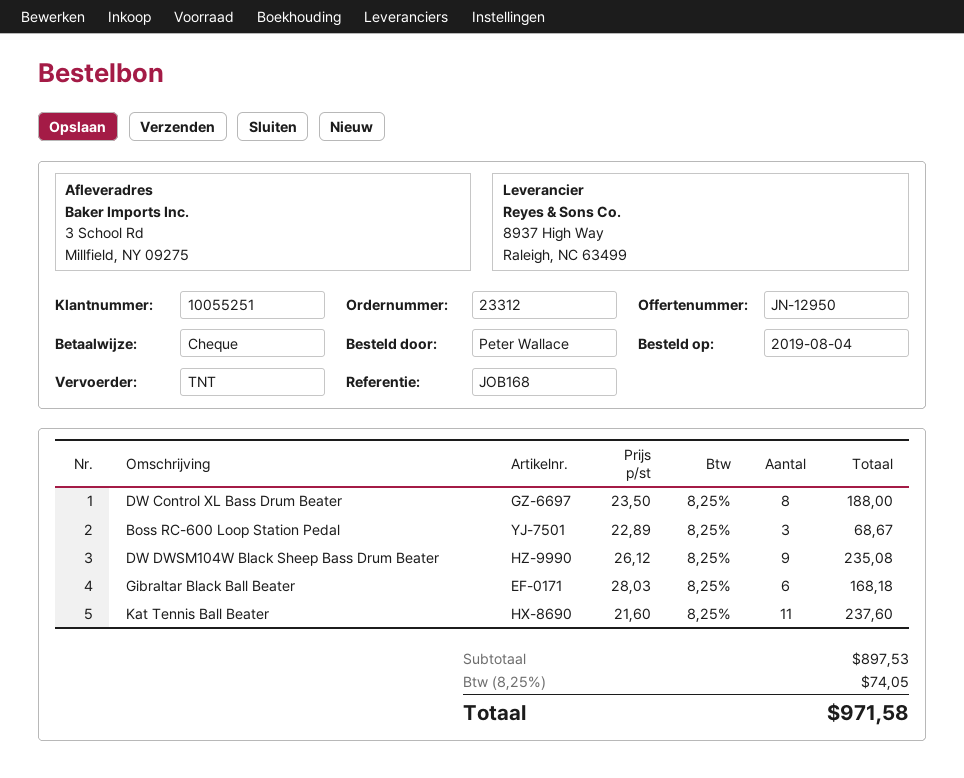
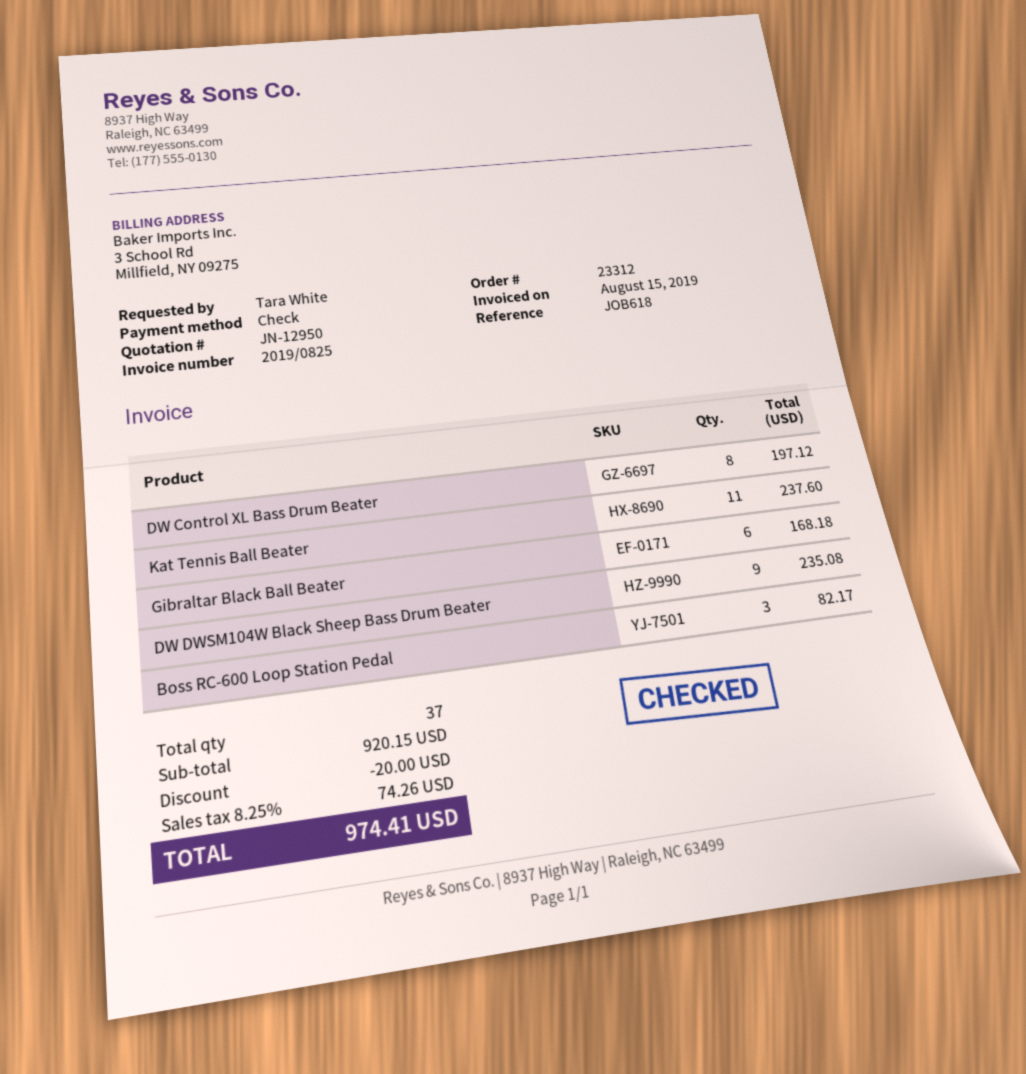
reference: JOB168 -> JOB618
ordered by: Peter Wallace -> Tara White
DW Control XL Bass Drum Beater: 8 for 188.00 -> 8 for 197.12
Boss RC-600 Loop Station Pedal: 3 for 68.67 -> 3 for 82.17
subtotal: 897.53 -> 920.15
discount: none -> 20.00
tax: 8.25% = 74.05 -> 8.25% = 74.26
total: 971.58 -> 974.41

